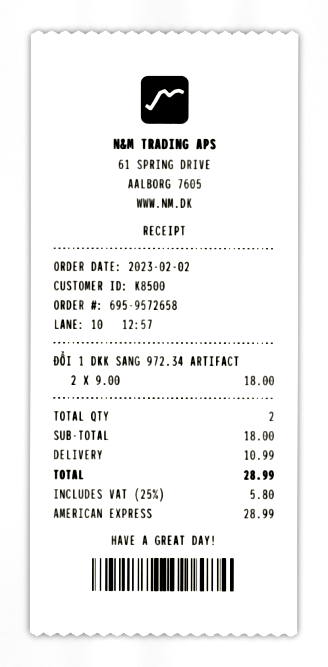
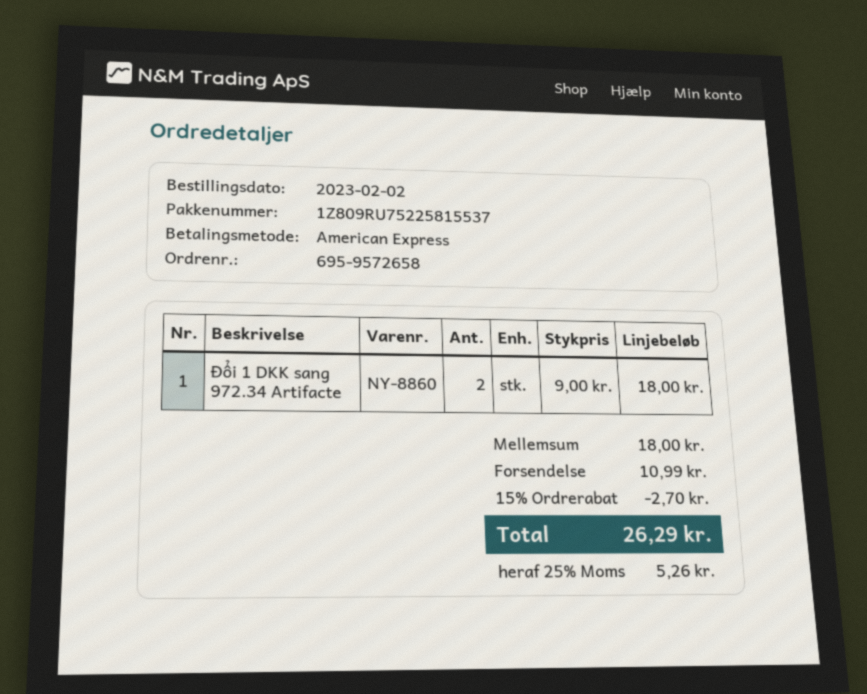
discount: none -> 15% = 2.70
tax: 25% = 5.80 -> 25% = 5.26
total: 28.99 -> 26.29

